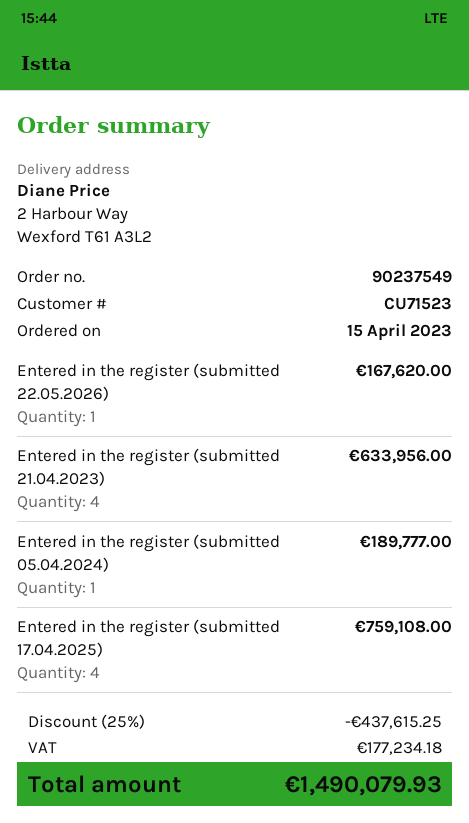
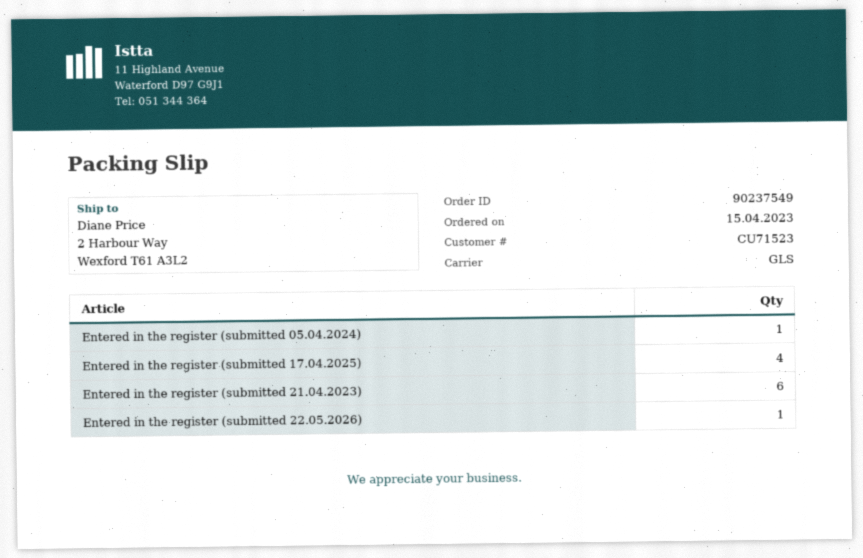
Entered in the register (submitted 21.04.2023): 4 -> 6

